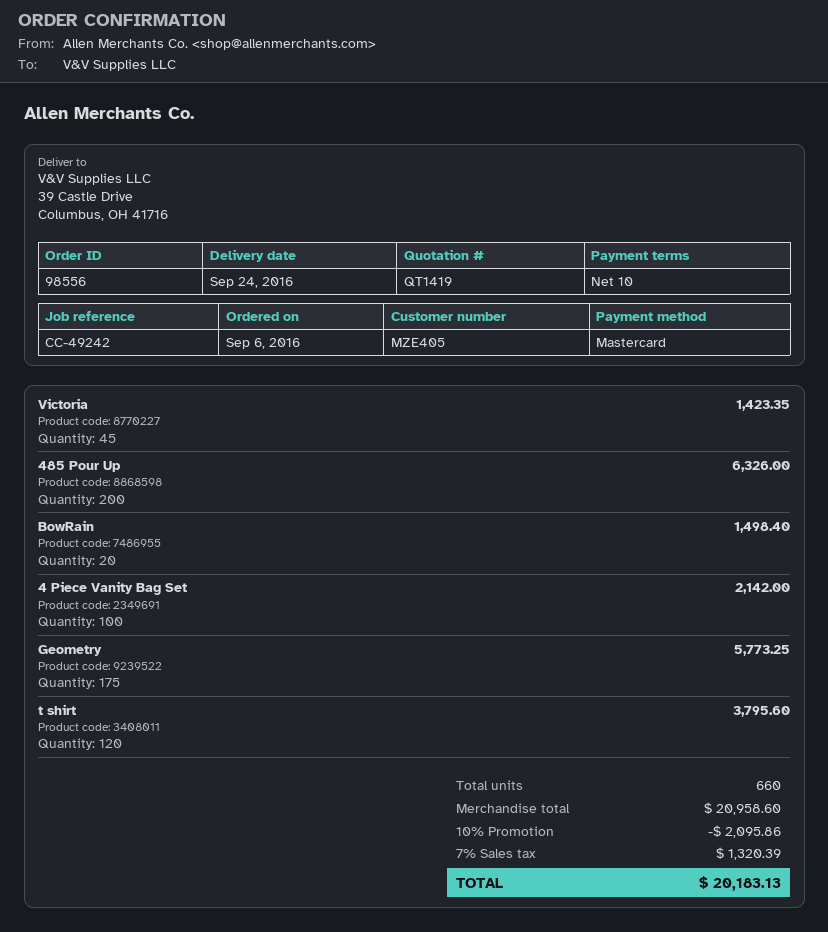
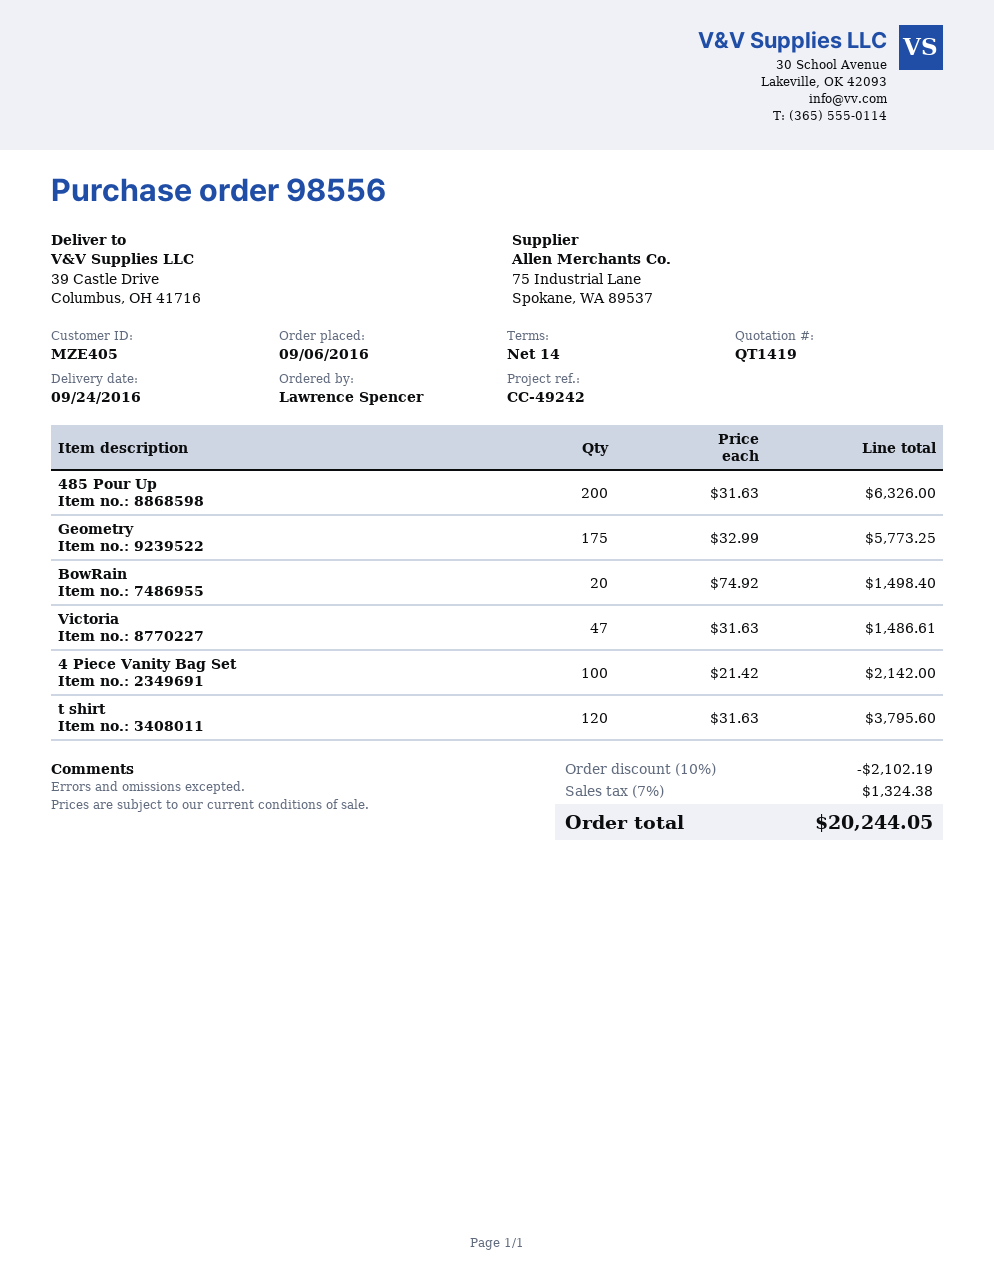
payment terms: 10 days -> 14 days
Victoria: 45 for 1423.35 -> 47 for 1486.61
discount: 10% = 2095.86 -> 10% = 2102.19
tax: 7% = 1320.39 -> 7% = 1324.38
total: 20183.13 -> 20244.05

